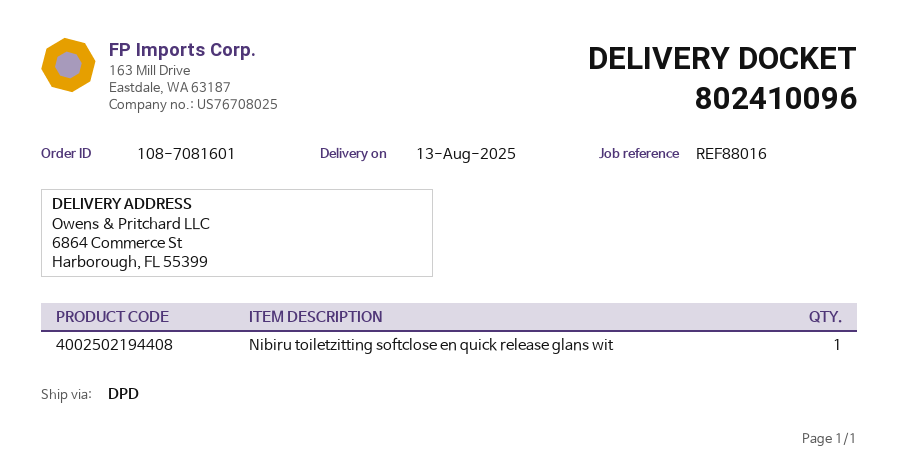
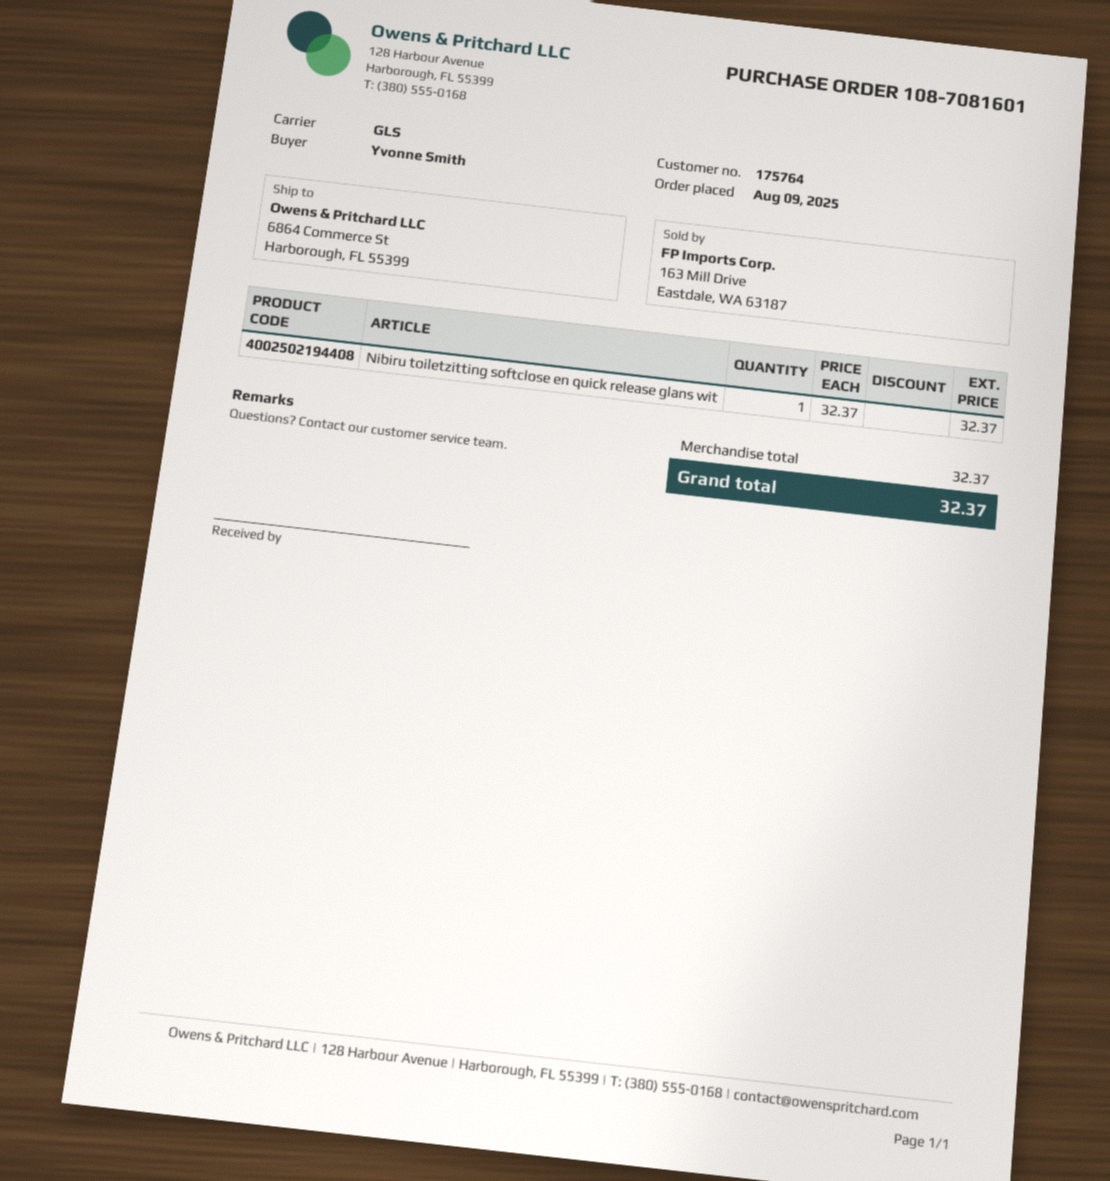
shipping method: DPD -> GLS

